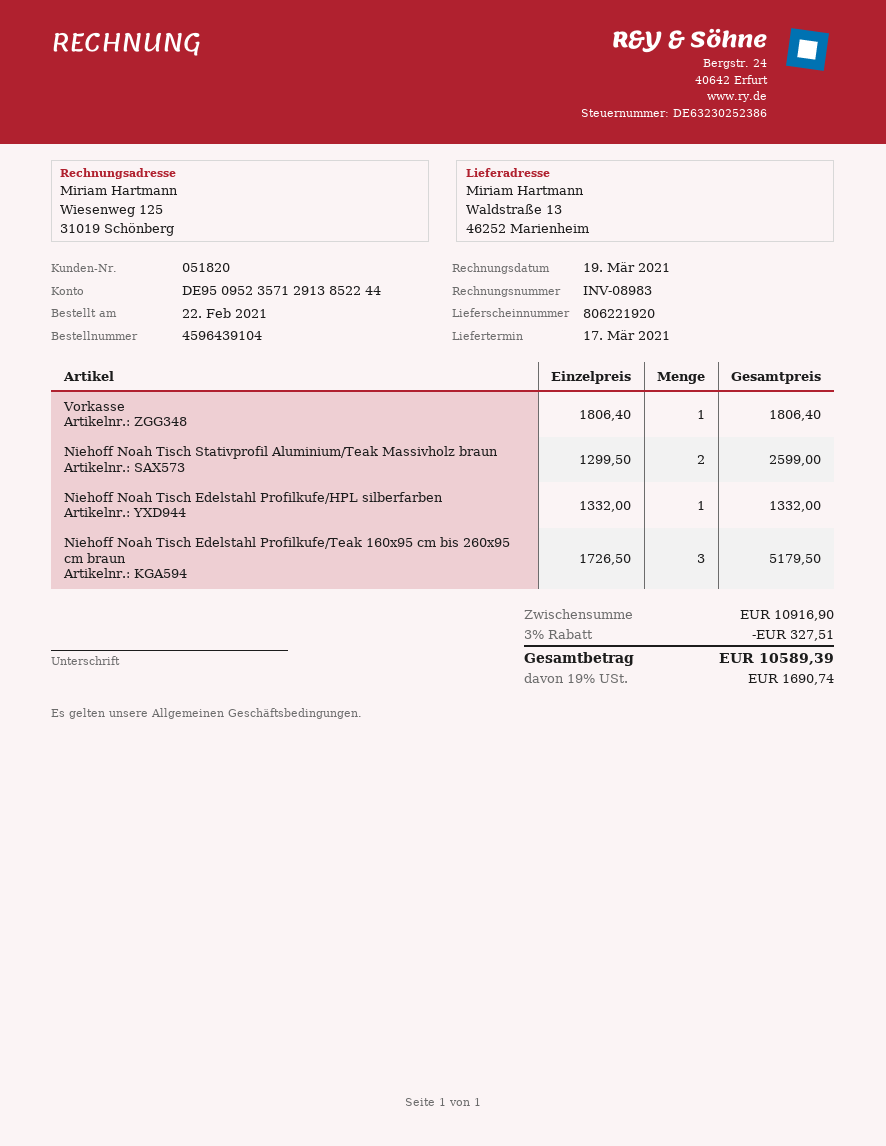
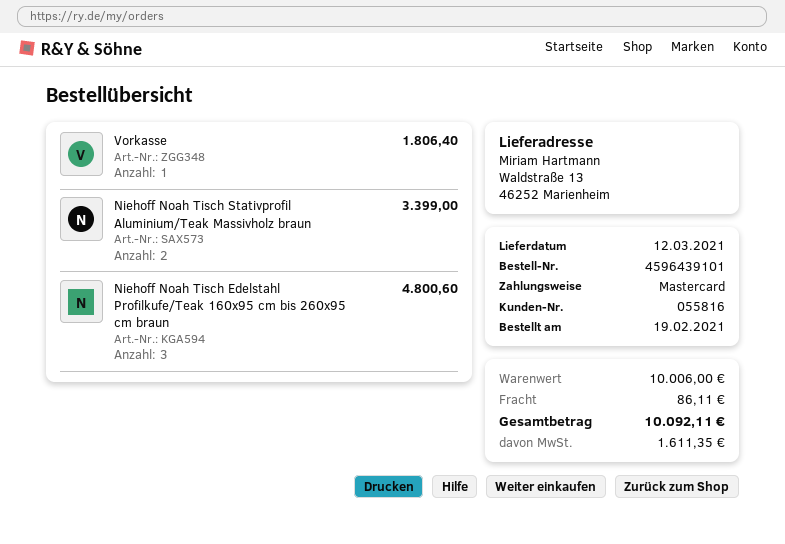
order number: 4596439104 -> 4596439101
order date: 2021-02-22 -> 2021-02-19
delivery date: 2021-03-17 -> 2021-03-12
customer number: 051820 -> 055816
Niehoff Noah Tisch Stativprofil Aluminium/Teak Massivholz braun: 2 for 2599.00 -> 2 for 3399.00
Niehoff Noah Tisch Edelstahl Profilkufe/HPL silberfarben: 1 for 1332.00 -> none
Niehoff Noah Tisch Edelstahl Profilkufe/Teak 160x95 cm bis 260x95 cm braun: 3 for 5179.50 -> 3 for 4800.60
subtotal: 10916.90 -> 10006.00
discount: 3% = 327.51 -> none
shipping: none -> 86.11
tax: 1690.74 -> 1611.35
total: 10589.39 -> 10092.11

